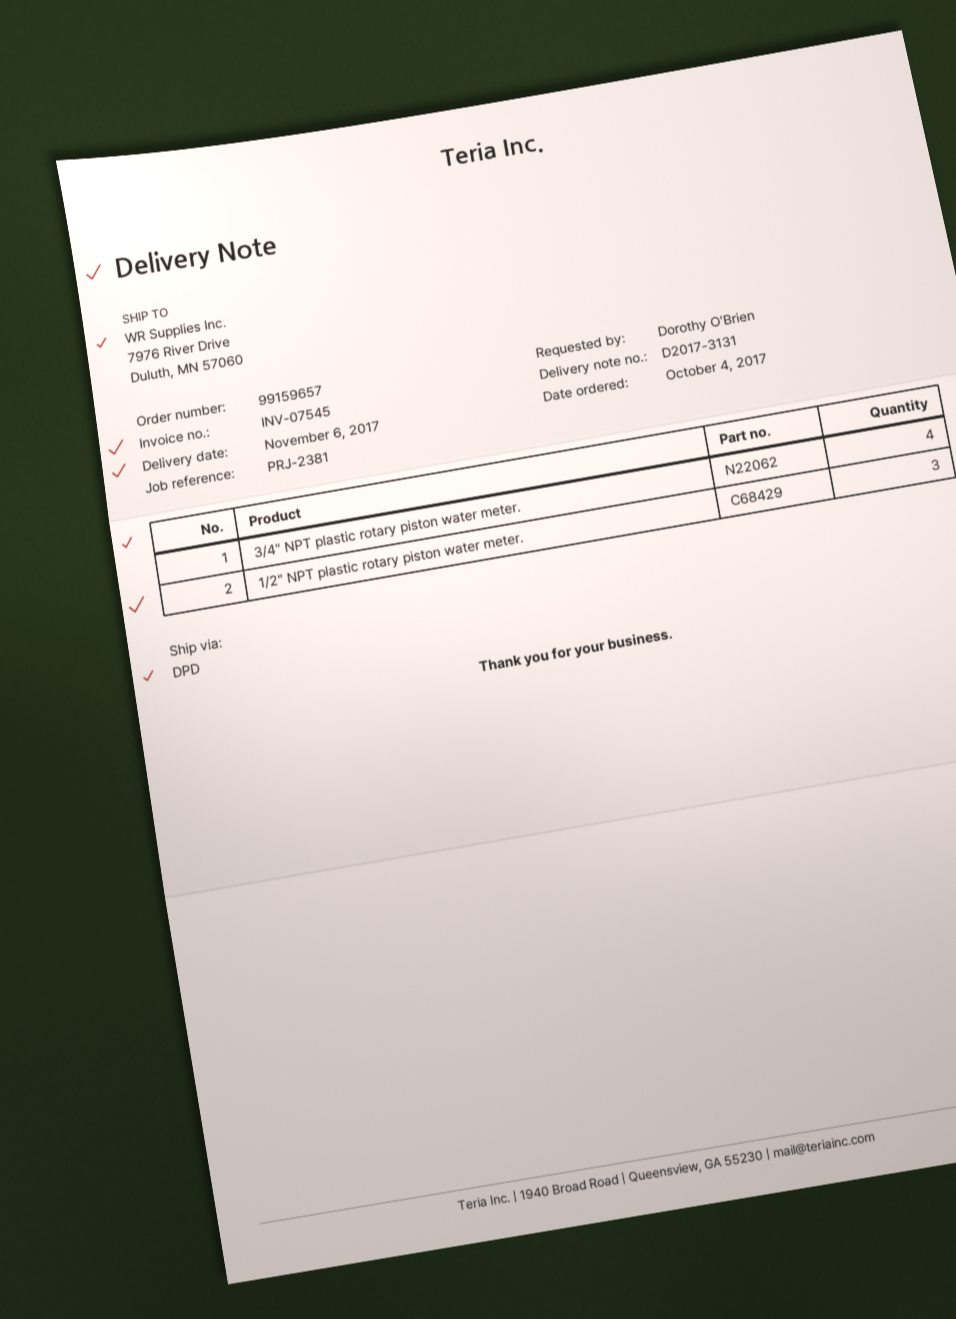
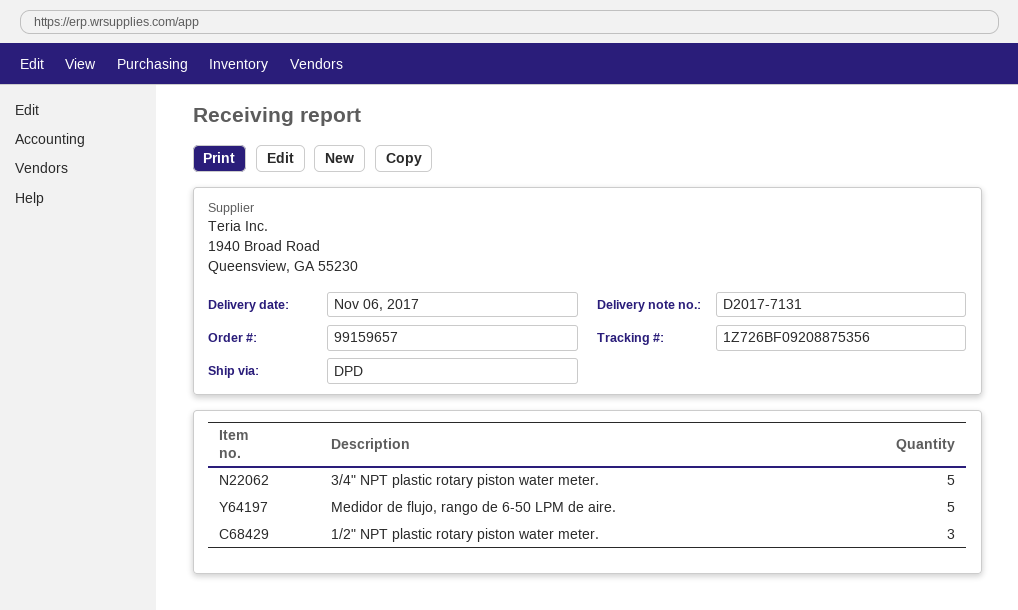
delivery note number: D2017-3131 -> D2017-7131
3/4" NPT plastic rotary piston water meter.: 4 -> 5
Medidor de flujo, rango de 6-50 LPM de aire.: none -> 5

